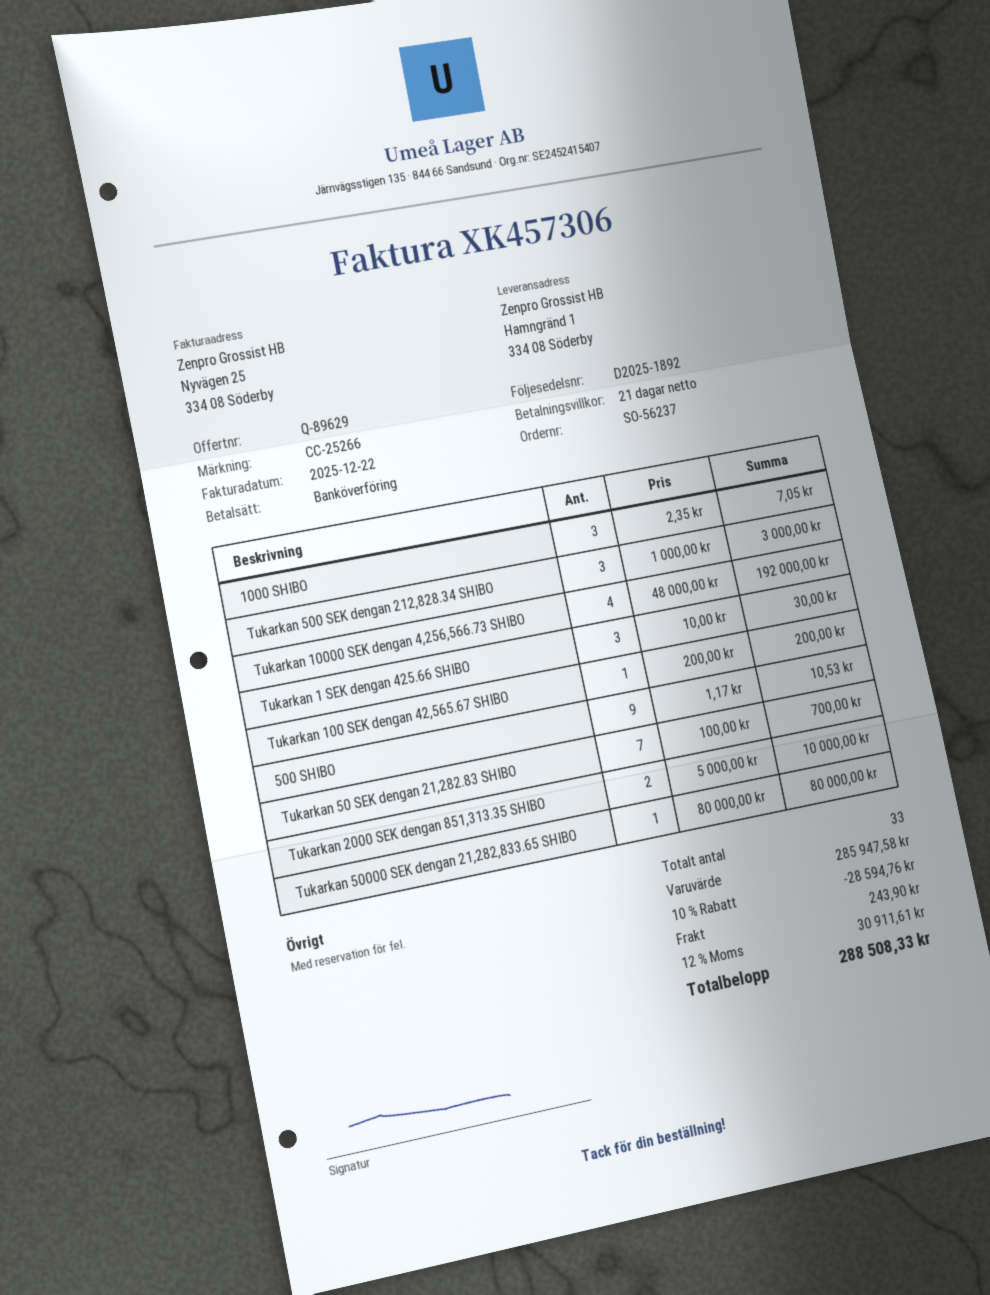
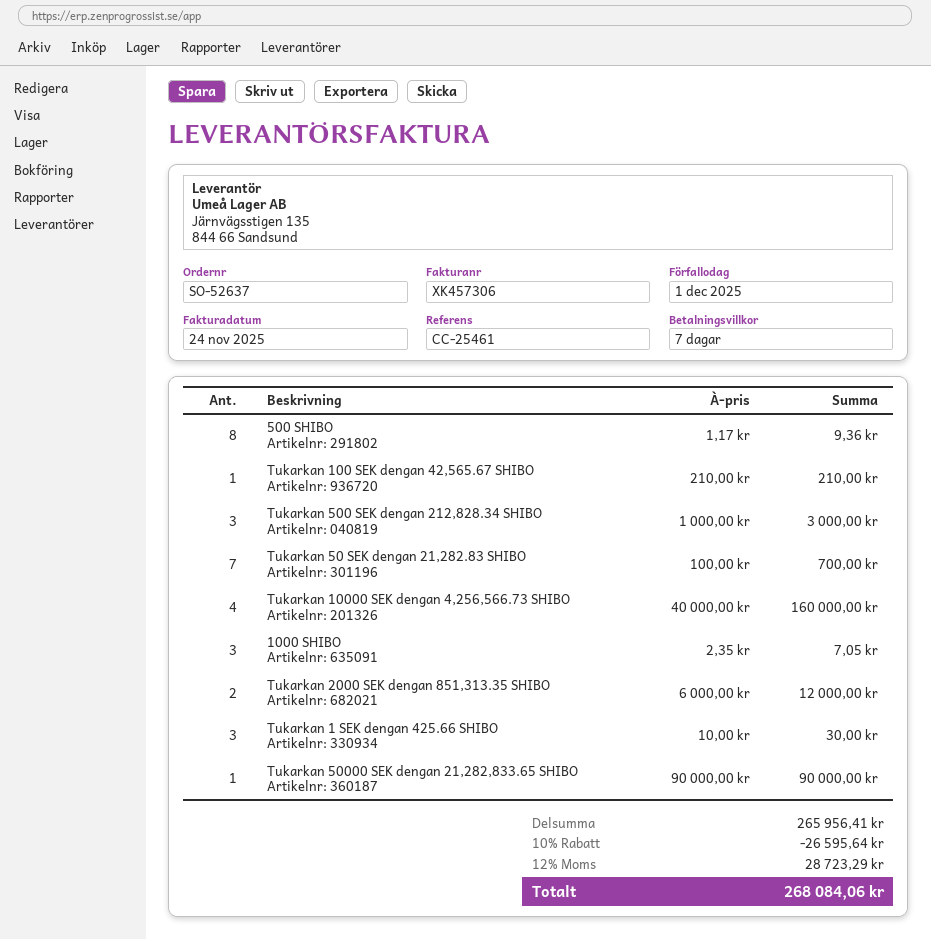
order number: SO-56237 -> SO-52637
invoice date: 2025-12-22 -> 2025-11-24
payment terms: 21 days -> 7 days
reference: CC-25266 -> CC-25461
Tukarkan 10000 SEK dengan 4,256,566.73 SHIBO: 4 x 48000.00 = 192000.00 -> 4 x 40000.00 = 160000.00
Tukarkan 100 SEK dengan 42,565.67 SHIBO: 1 x 200.00 = 200.00 -> 1 x 210.00 = 210.00
500 SHIBO: 9 x 1.17 = 10.53 -> 8 x 1.17 = 9.36
Tukarkan 2000 SEK dengan 851,313.35 SHIBO: 2 x 5000.00 = 10000.00 -> 2 x 6000.00 = 12000.00
Tukarkan 50000 SEK dengan 21,282,833.65 SHIBO: 1 x 80000.00 = 80000.00 -> 1 x 90000.00 = 90000.00
subtotal: 285947.58 -> 265956.41
discount: 10% = 28594.76 -> 10% = 26595.64
shipping: 243.90 -> none
tax: 12% = 30911.61 -> 12% = 28723.29
total: 288508.33 -> 268084.06

